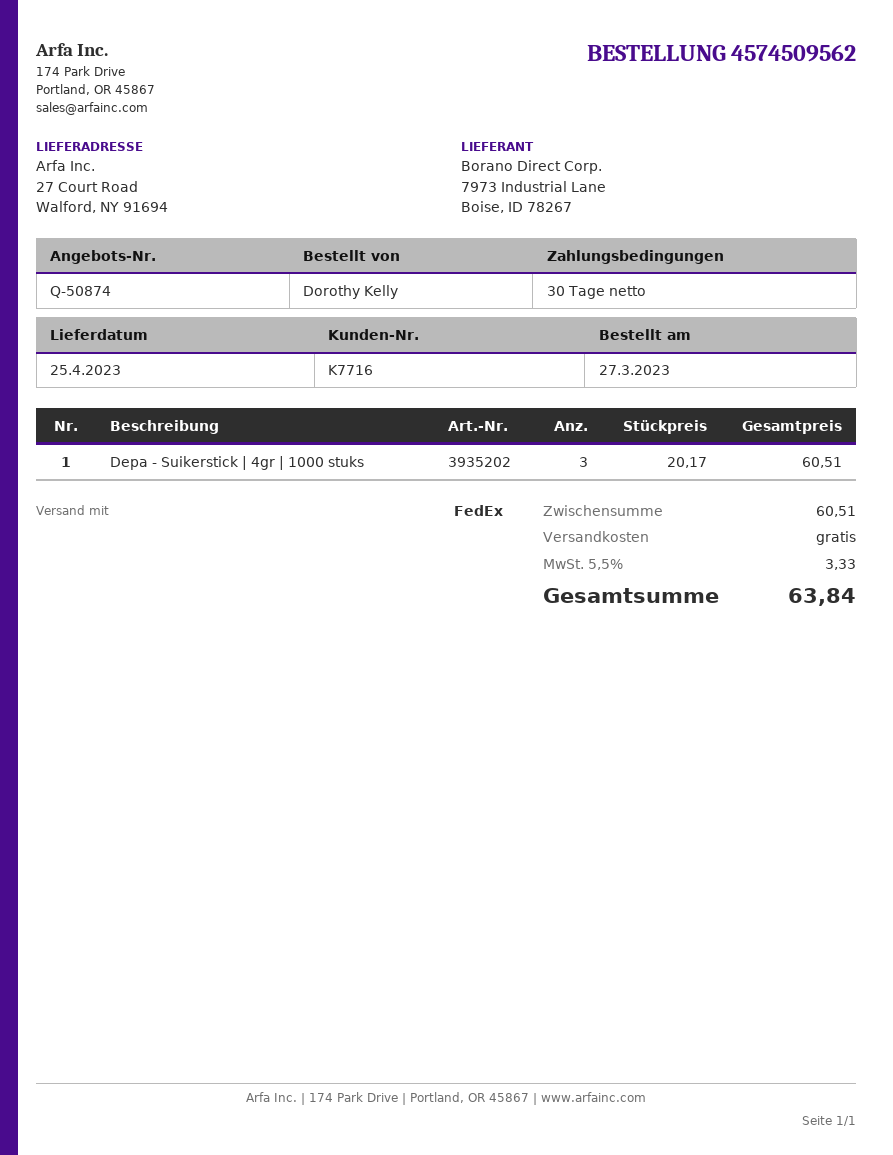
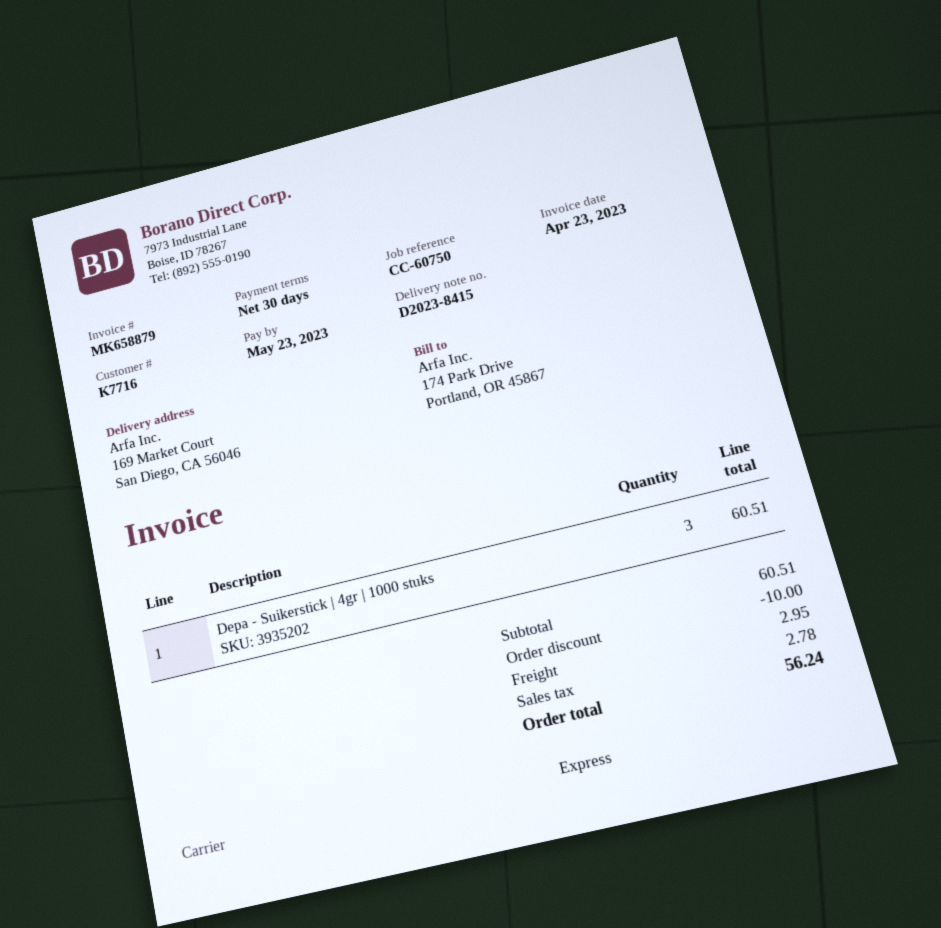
shipping method: FedEx -> express
ship to: 27 Court Road, Walford, NY 91694 -> 169 Market Court, San Diego, CA 56046
discount: none -> 10.00
shipping: 0.00 -> 2.95
tax: 3.33 -> 2.78
total: 63.84 -> 56.24

